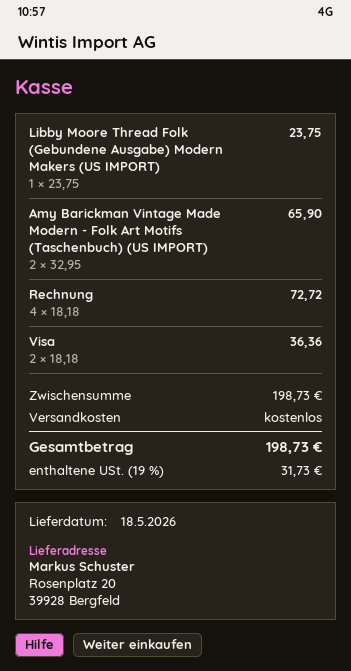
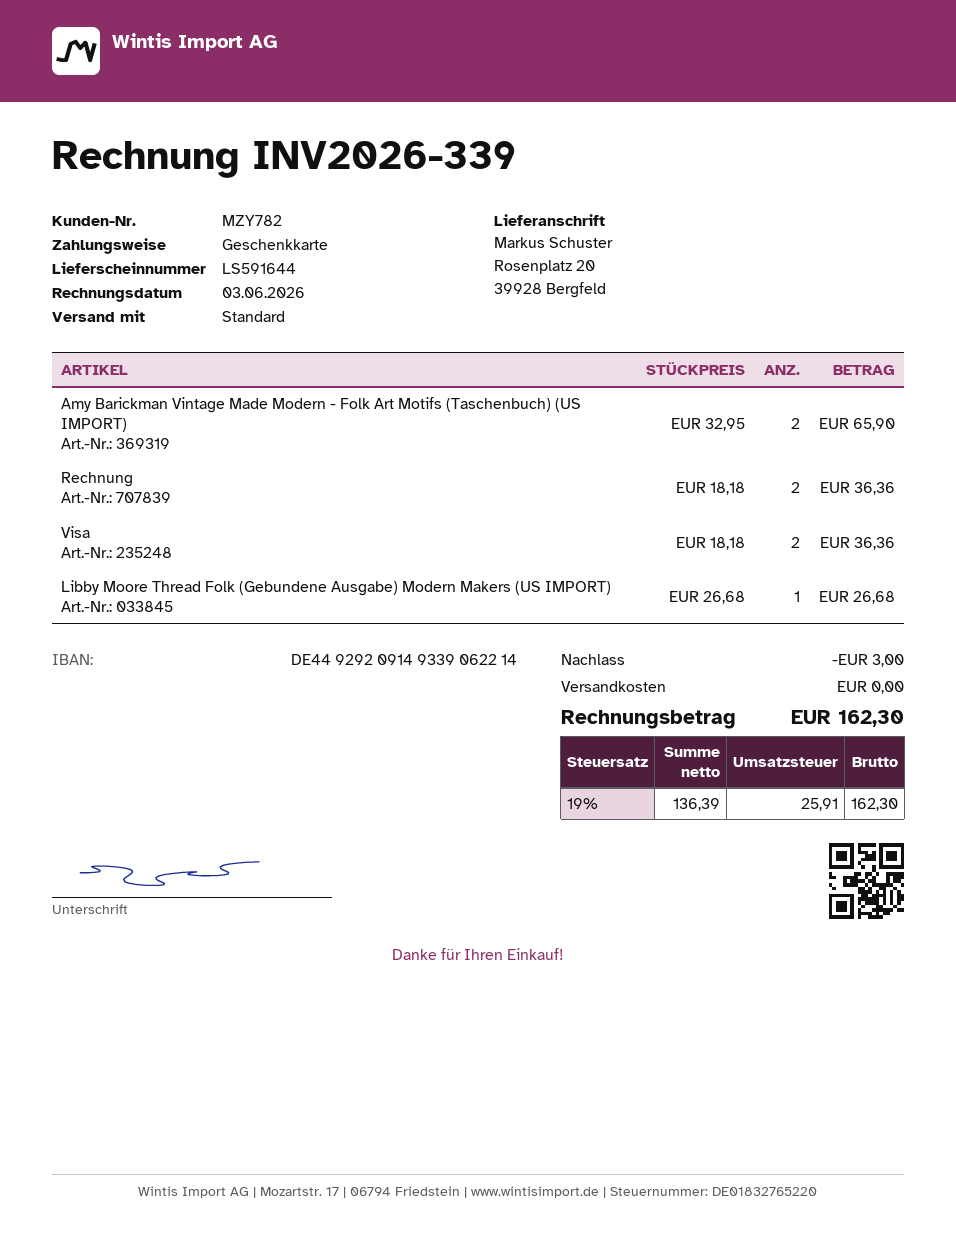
Libby Moore Thread Folk (Gebundene Ausgabe) Modern Makers (US IMPORT): 1 x 23.75 = 23.75 -> 1 x 26.68 = 26.68
Rechnung: 4 x 18.18 = 72.72 -> 2 x 18.18 = 36.36
discount: none -> 3.00
tax: 19% = 31.73 -> 19% = 25.91
total: 198.73 -> 162.30

